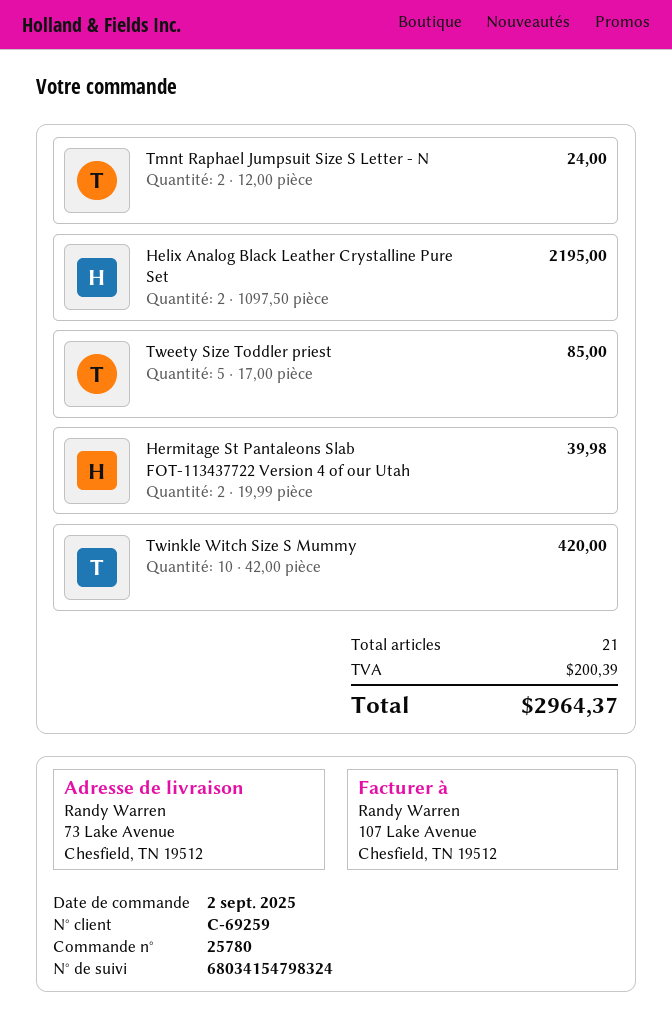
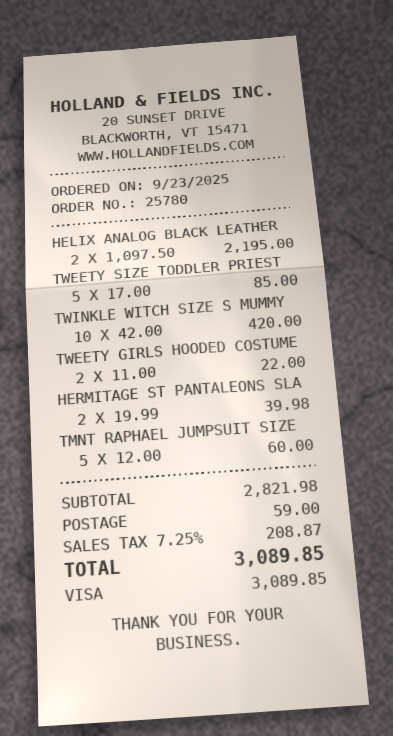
order date: 2025-09-02 -> 2025-09-23
Tmnt Raphael Jumpsuit Size S Letter - N: 2 x 12.00 = 24.00 -> 5 x 12.00 = 60.00
TWEETY GIRLS HOODED COSTUME: none -> 2 x 11.00 = 22.00
shipping: none -> 59.00
tax: 200.39 -> 208.87
total: 2964.37 -> 3089.85

